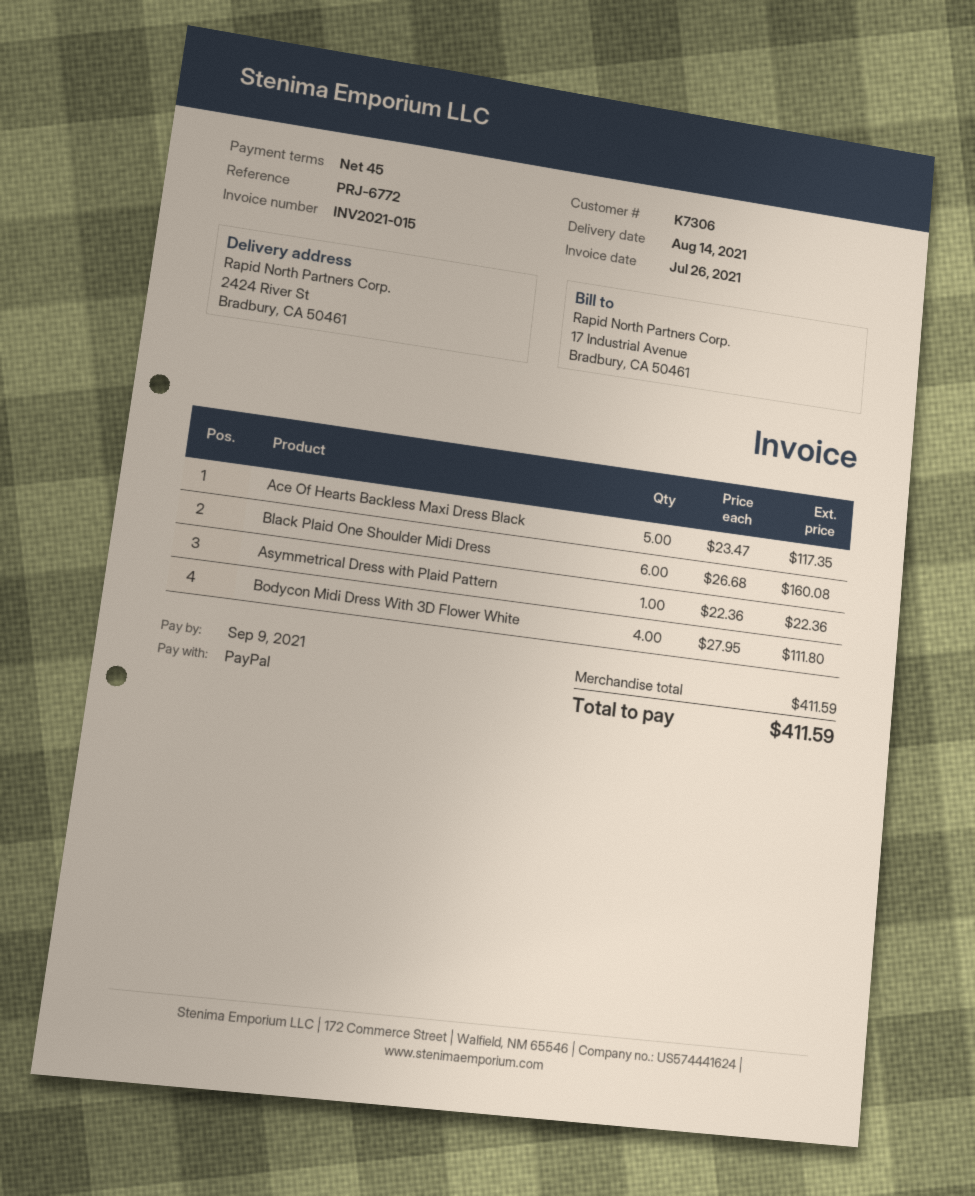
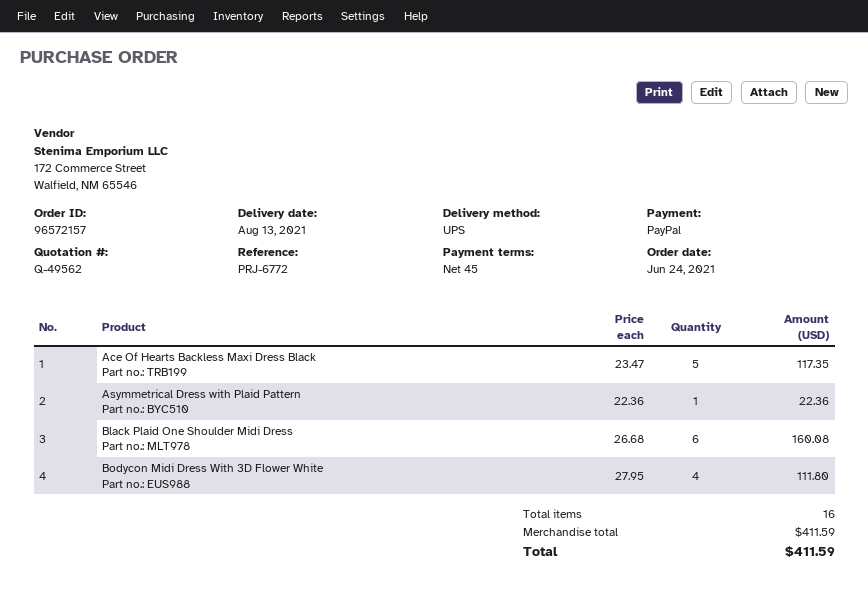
delivery date: 2021-08-14 -> 2021-08-13

